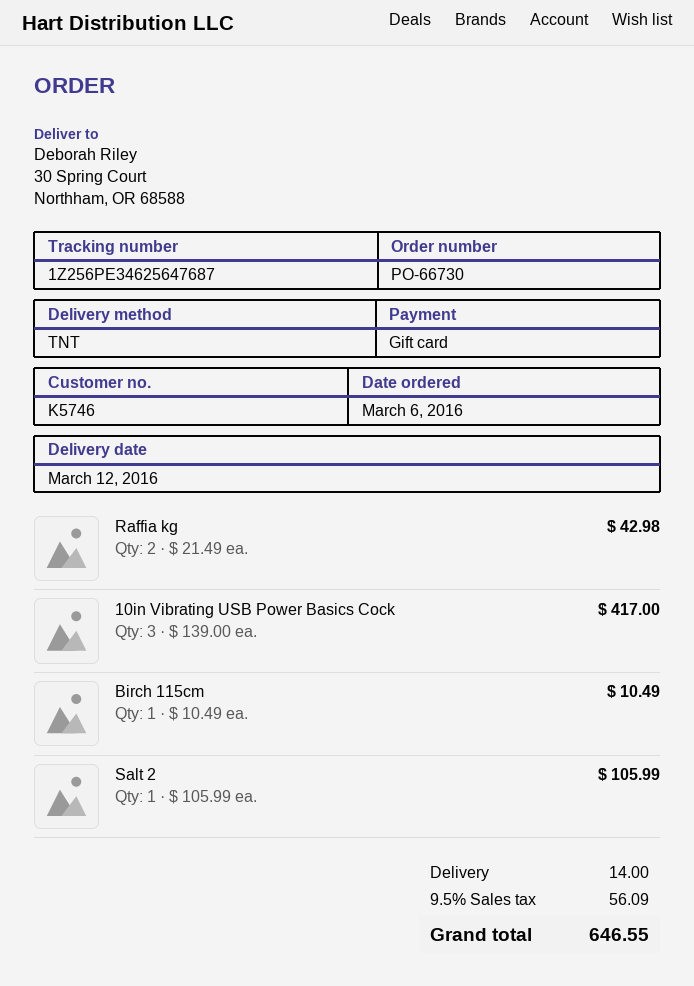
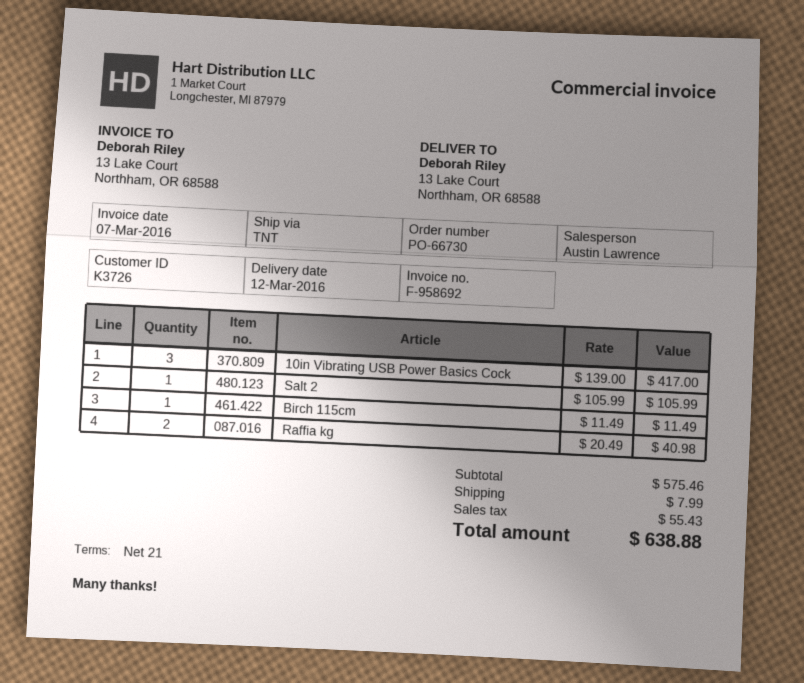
customer number: K5746 -> K3726
ship to: 30 Spring Court, Northham, OR 68588 -> 13 Lake Court, Northham, OR 68588
Raffia kg: 2 x 21.49 = 42.98 -> 2 x 20.49 = 40.98
Birch 115cm: 1 x 10.49 = 10.49 -> 1 x 11.49 = 11.49
shipping: 14.00 -> 7.99
tax: 56.09 -> 55.43
total: 646.55 -> 638.88

